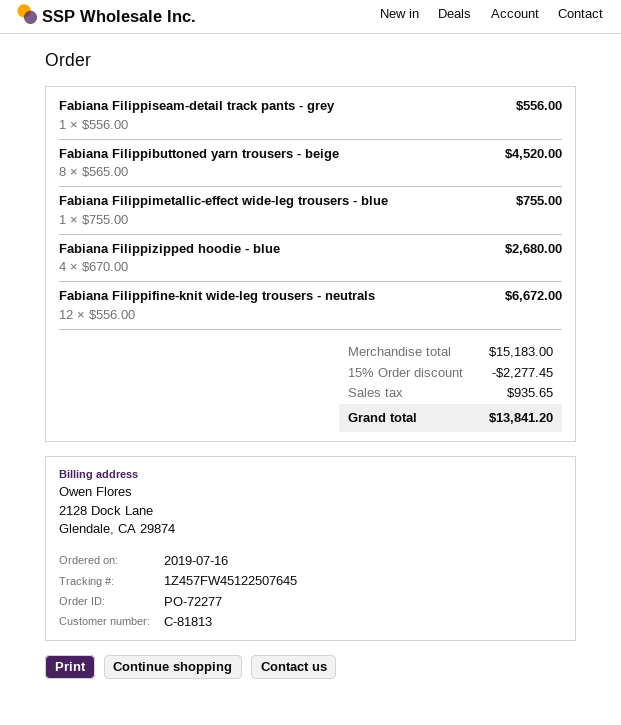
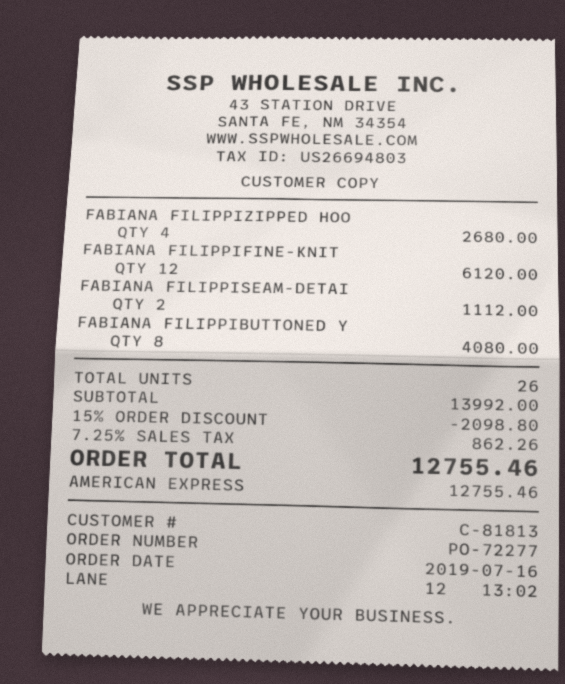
Fabiana Filippiseam-detail track pants - grey: 1 for 556.00 -> 2 for 1112.00
Fabiana Filippibuttoned yarn trousers - beige: 8 for 4520.00 -> 8 for 4080.00
Fabiana Filippimetallic-effect wide-leg trousers - blue: 1 for 755.00 -> none
Fabiana Filippifine-knit wide-leg trousers - neutrals: 12 for 6672.00 -> 12 for 6120.00
subtotal: 15183.00 -> 13992.00
discount: 15% = 2277.45 -> 15% = 2098.80
tax: 935.65 -> 862.26
total: 13841.20 -> 12755.46

